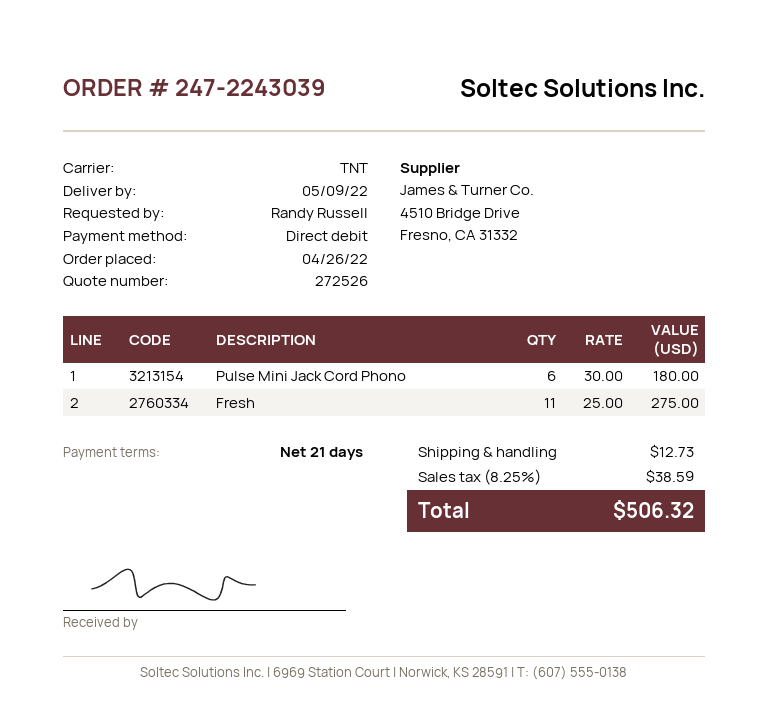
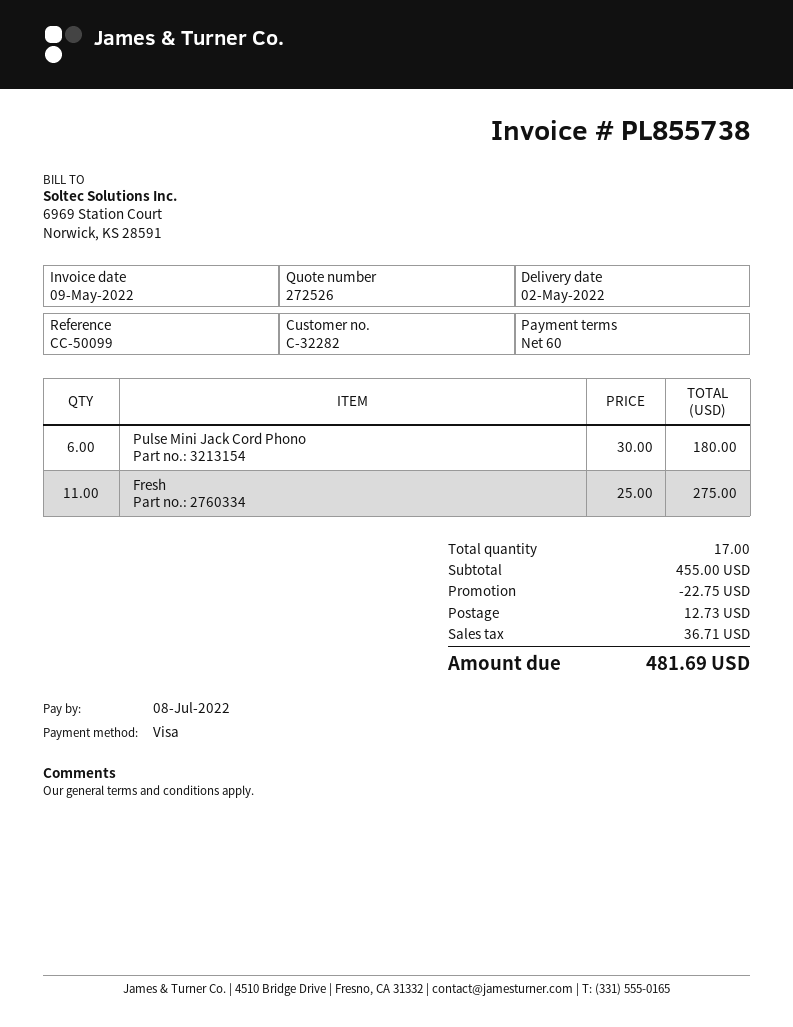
delivery date: 2022-05-09 -> 2022-05-02
payment terms: 21 days -> 60 days
payment method: direct debit -> Visa
discount: none -> 22.75
tax: 38.59 -> 36.71
total: 506.32 -> 481.69

